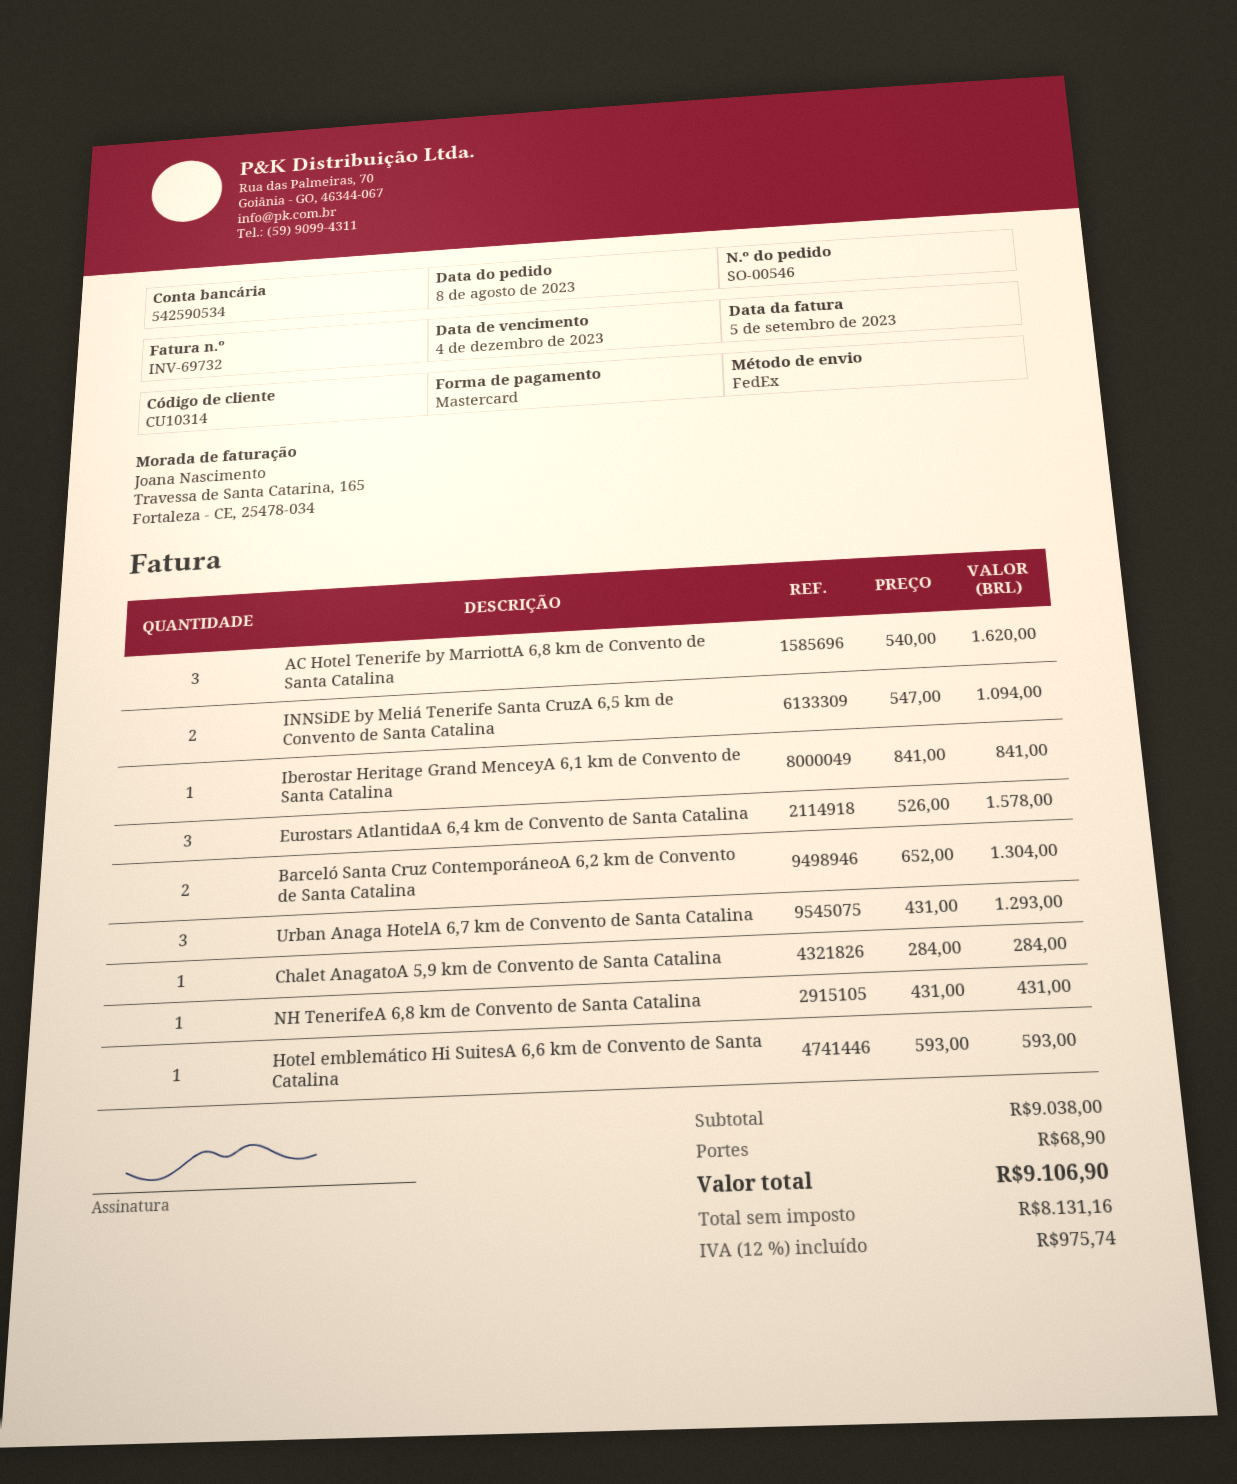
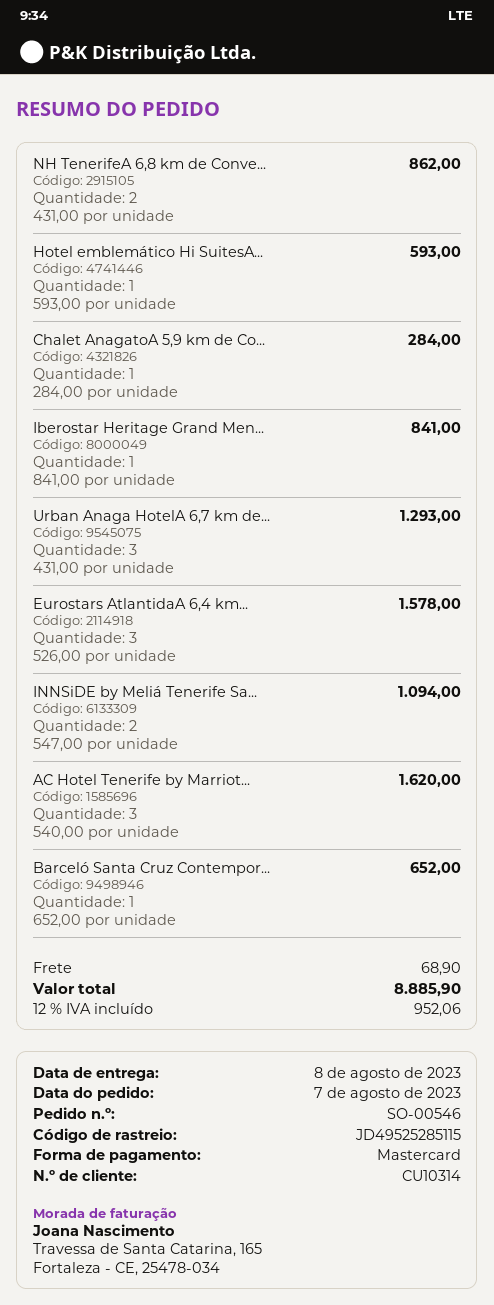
order date: 2023-08-08 -> 2023-08-07
Barceló Santa Cruz ContemporáneoA 6,2 km de Convento de Santa Catalina: 2 x 652.00 = 1304.00 -> 1 x 652.00 = 652.00
NH TenerifeA 6,8 km de Convento de Santa Catalina: 1 x 431.00 = 431.00 -> 2 x 431.00 = 862.00
tax: 12% = 975.74 -> 12% = 952.06
total: 9106.90 -> 8885.90

